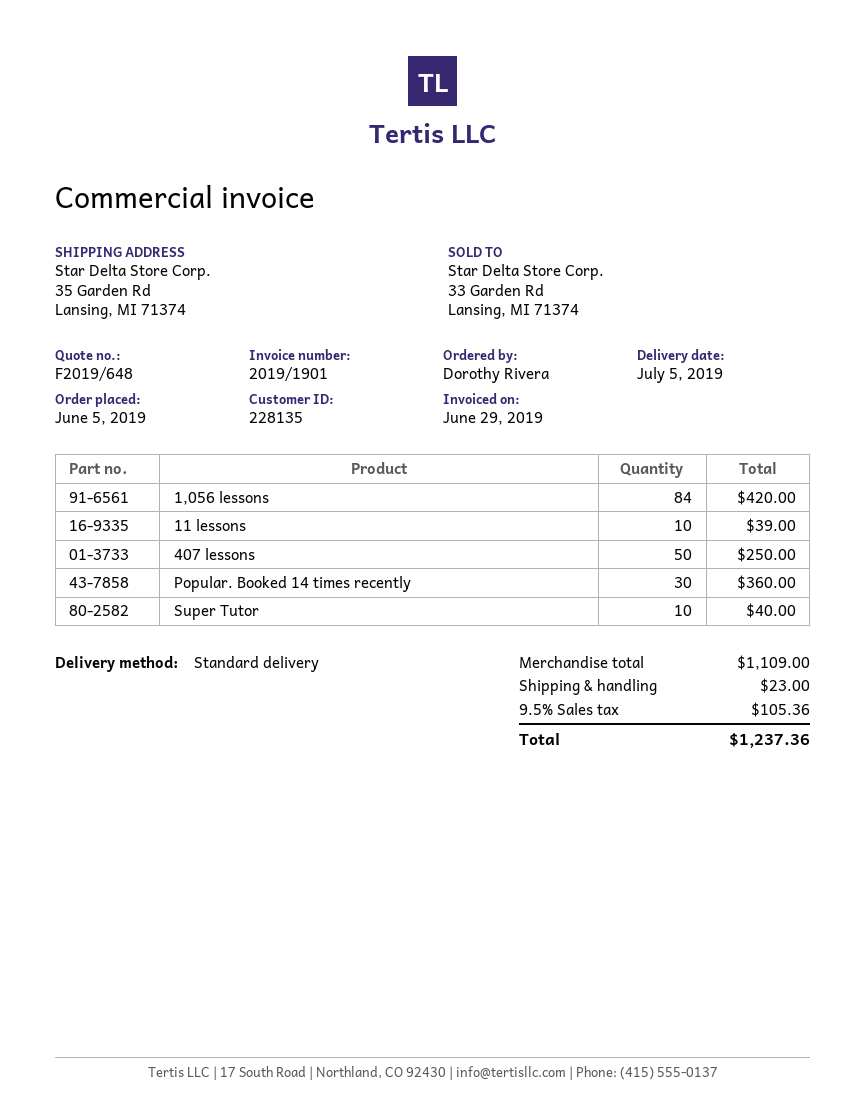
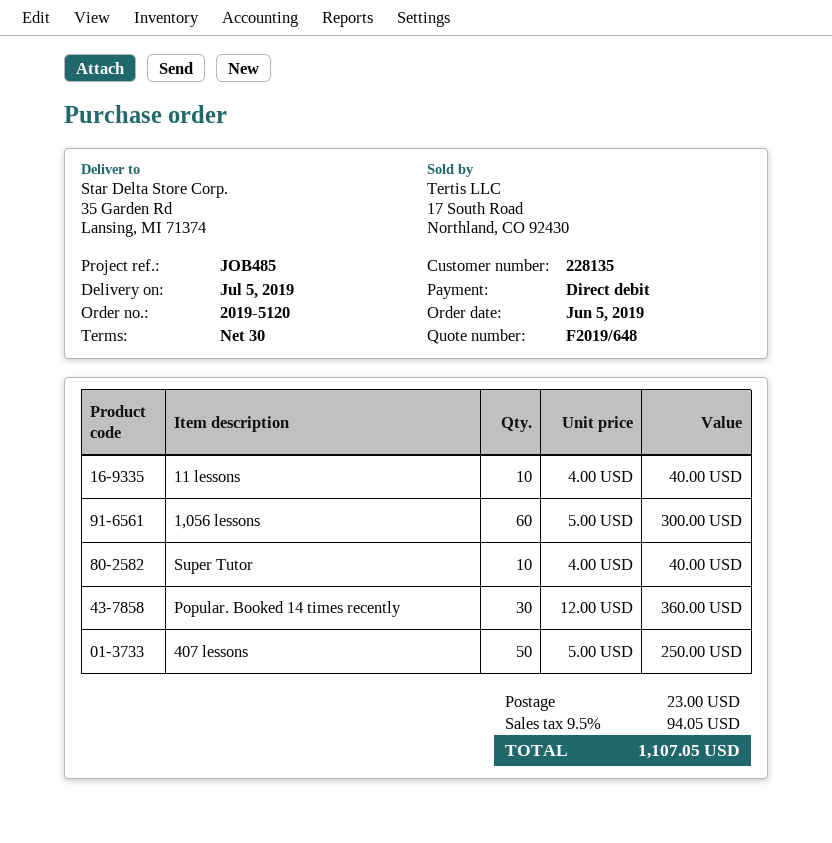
1,056 lessons: 84 for 420.00 -> 60 for 300.00
11 lessons: 10 for 39.00 -> 10 for 40.00
tax: 9.5% = 105.36 -> 9.5% = 94.05
total: 1237.36 -> 1107.05

